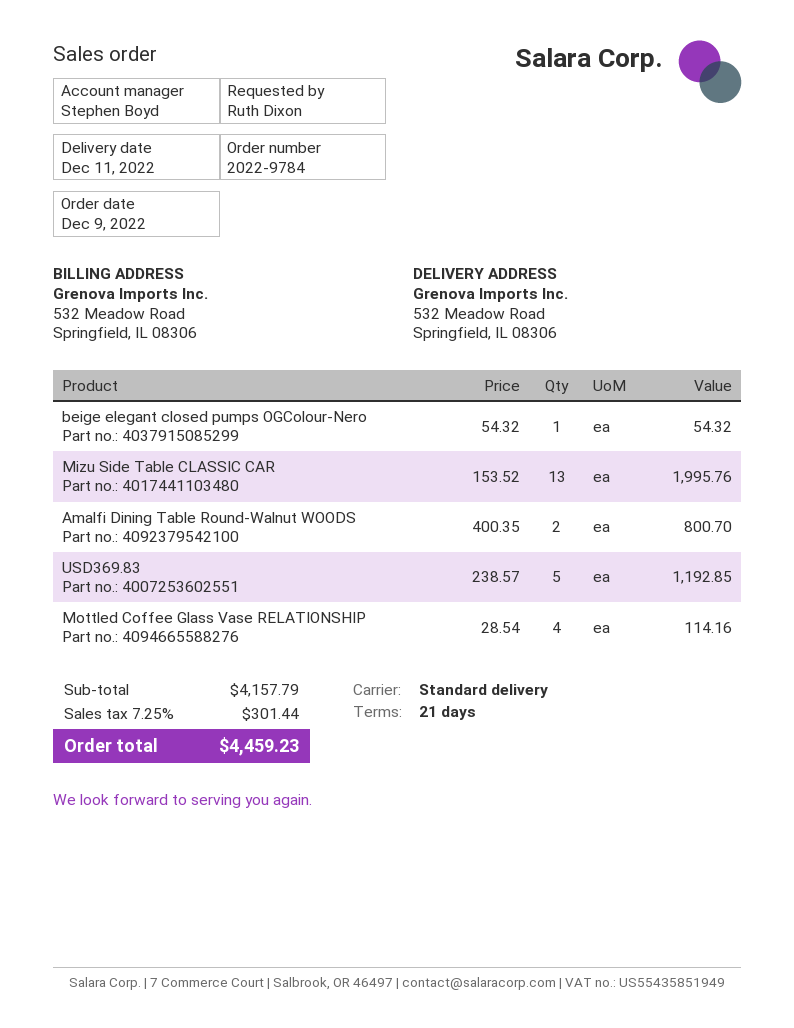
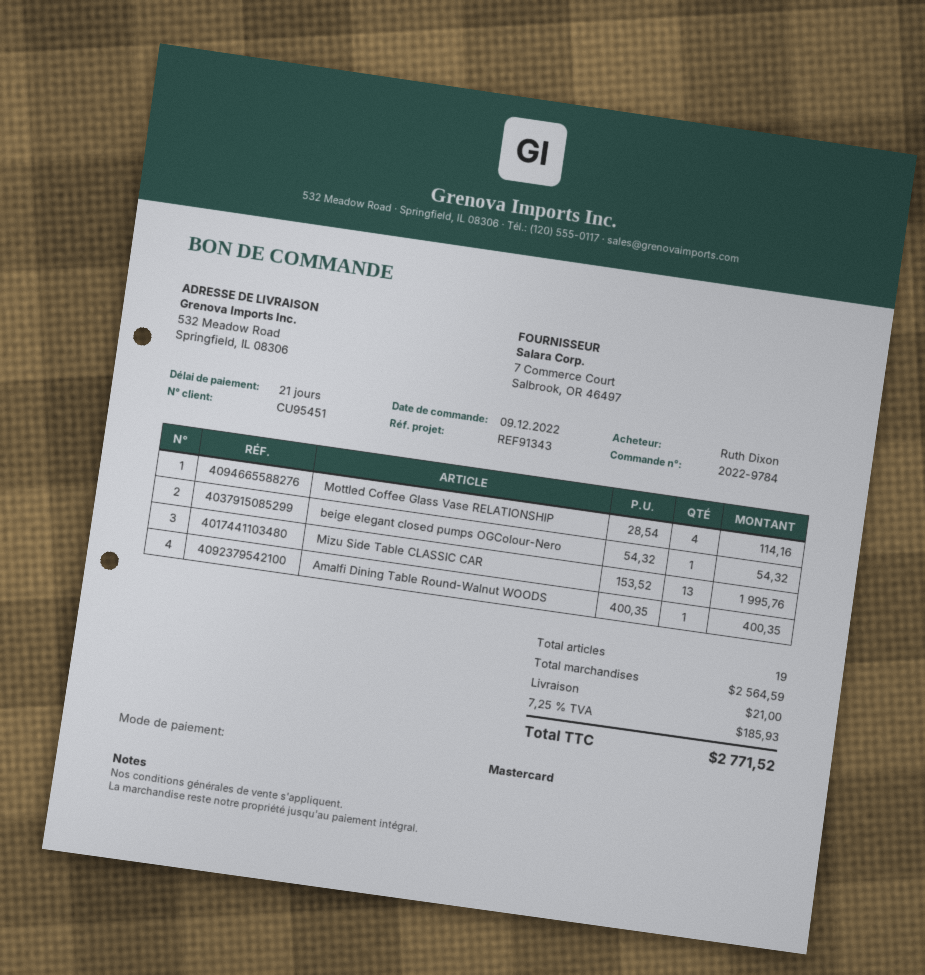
Amalfi Dining Table Round-Walnut WOODS: 2 x 400.35 = 800.70 -> 1 x 400.35 = 400.35
USD369.83: 5 x 238.57 = 1192.85 -> none
subtotal: 4157.79 -> 2564.59
shipping: none -> 21.00
tax: 7.25% = 301.44 -> 7.25% = 185.93
total: 4459.23 -> 2771.52

